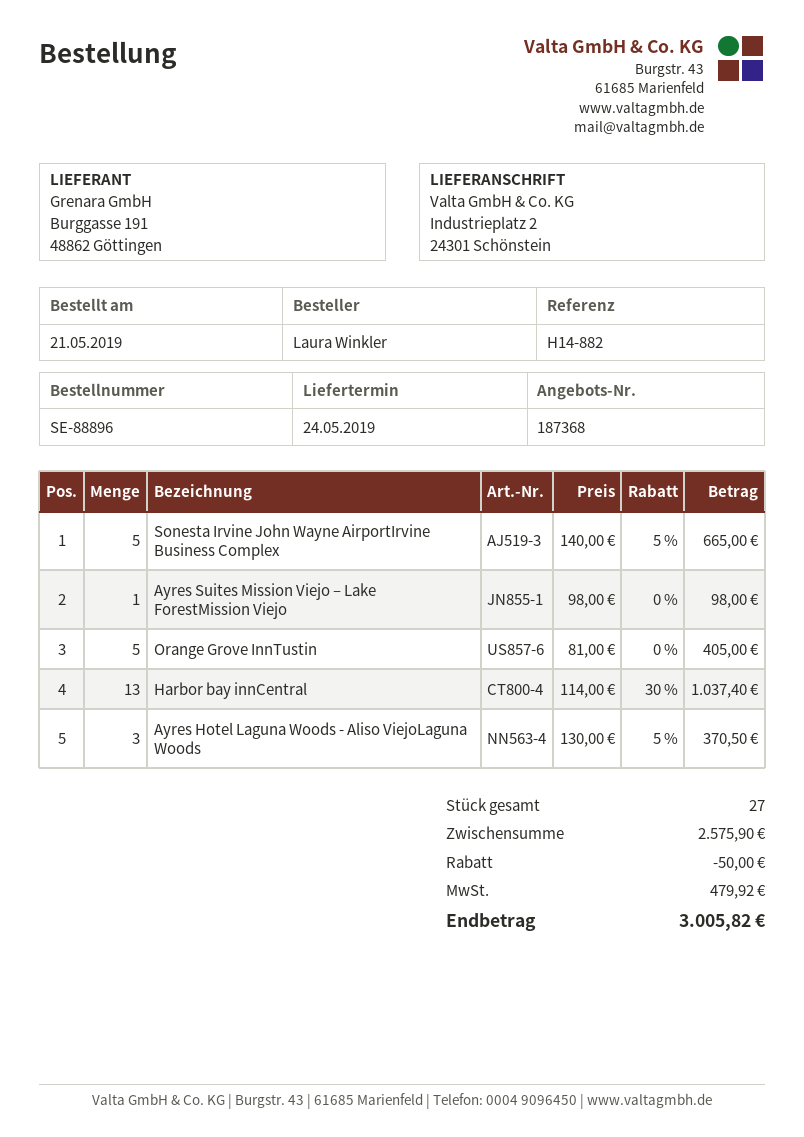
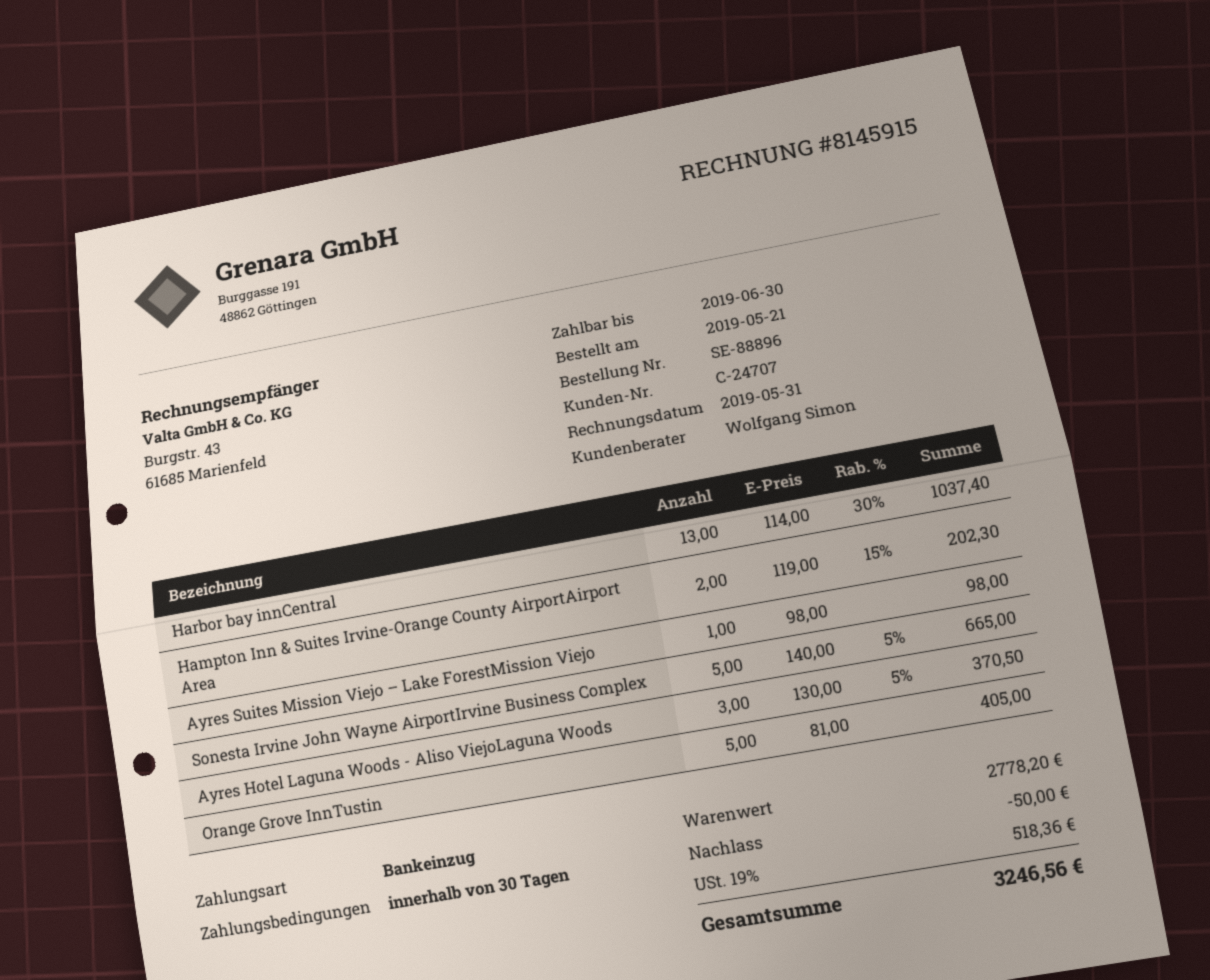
Hampton Inn & Suites Irvine-Orange County AirportAirport Area: none -> 2 x 119.00 - 15% = 202.30
subtotal: 2575.90 -> 2778.20
tax: 479.92 -> 518.36
total: 3005.82 -> 3246.56

